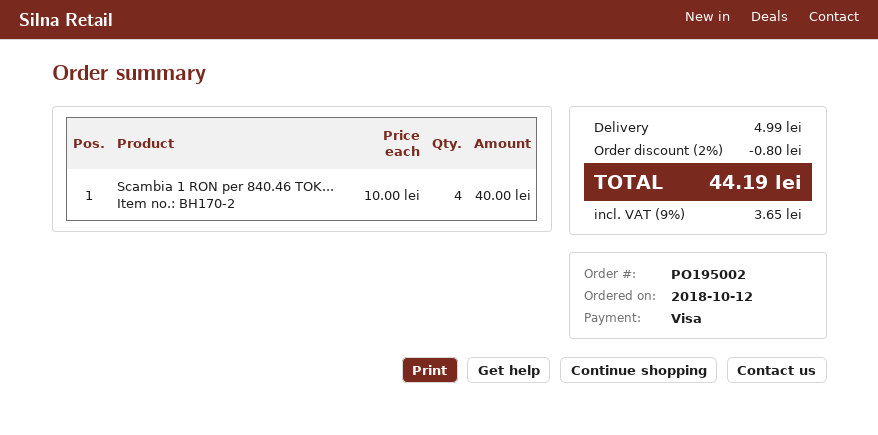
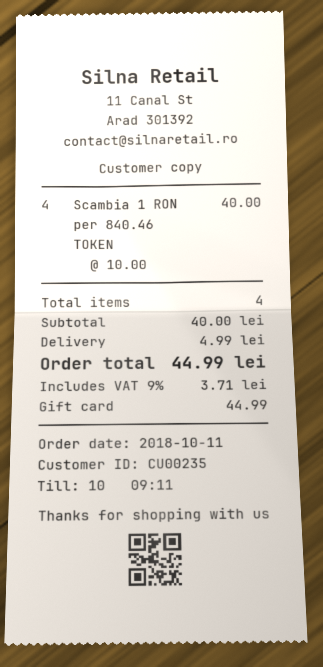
order date: 2018-10-12 -> 2018-10-11
payment method: Visa -> gift card
discount: 2% = 0.80 -> none
tax: 9% = 3.65 -> 9% = 3.71
total: 44.19 -> 44.99

